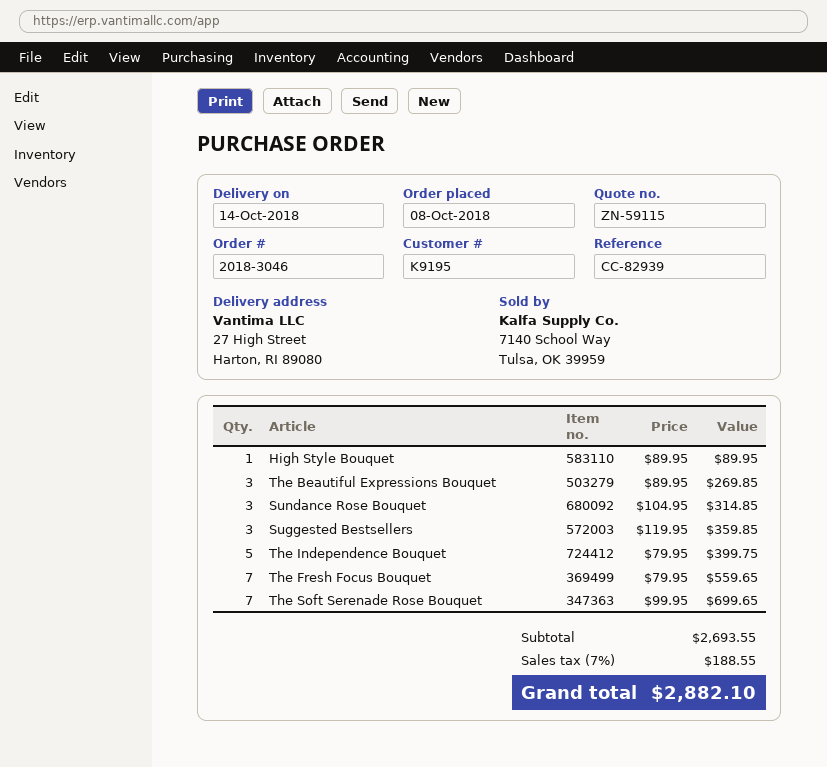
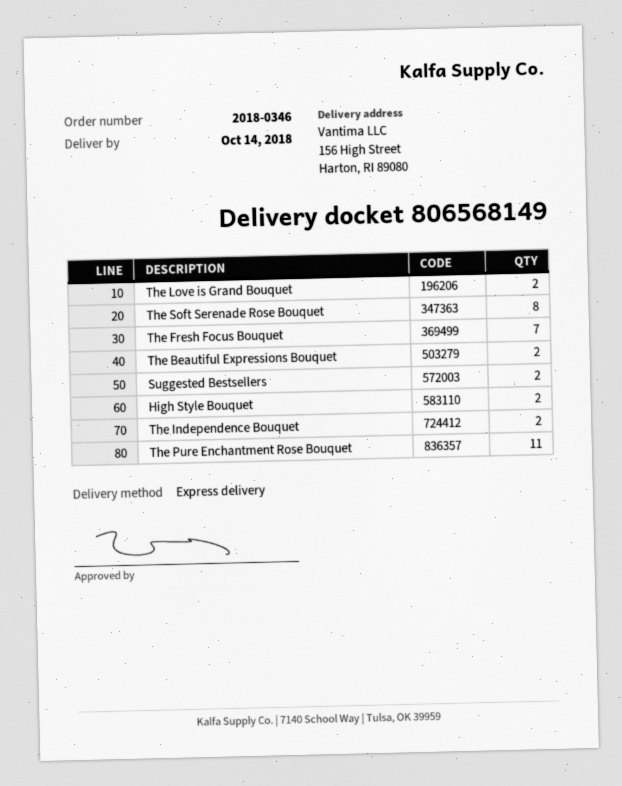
order number: 2018-3046 -> 2018-0346
ship to: 27 High Street, Harton, RI 89080 -> 156 High Street, Harton, RI 89080
High Style Bouquet: 1 -> 2
The Beautiful Expressions Bouquet: 3 -> 2
Sundance Rose Bouquet: 3 -> none
Suggested Bestsellers: 3 -> 2
The Independence Bouquet: 5 -> 2
The Soft Serenade Rose Bouquet: 7 -> 8
The Love is Grand Bouquet: none -> 2
The Pure Enchantment Rose Bouquet: none -> 11

